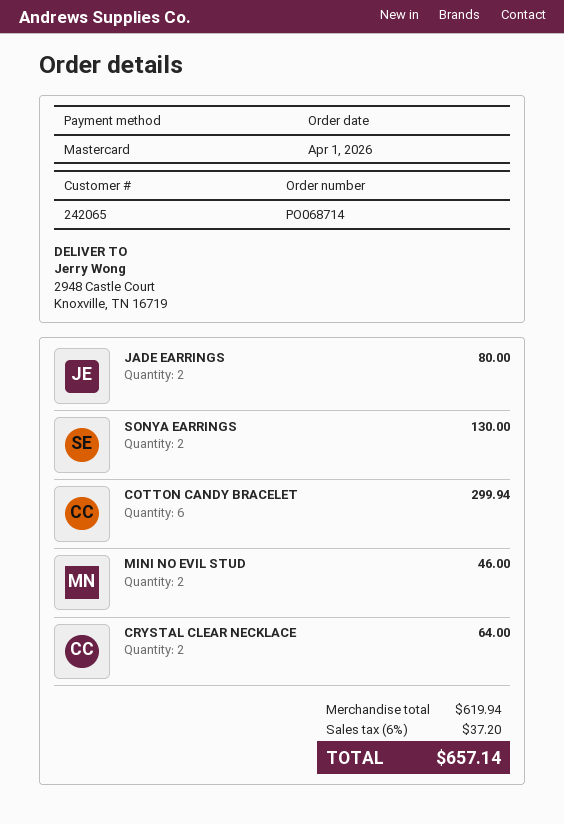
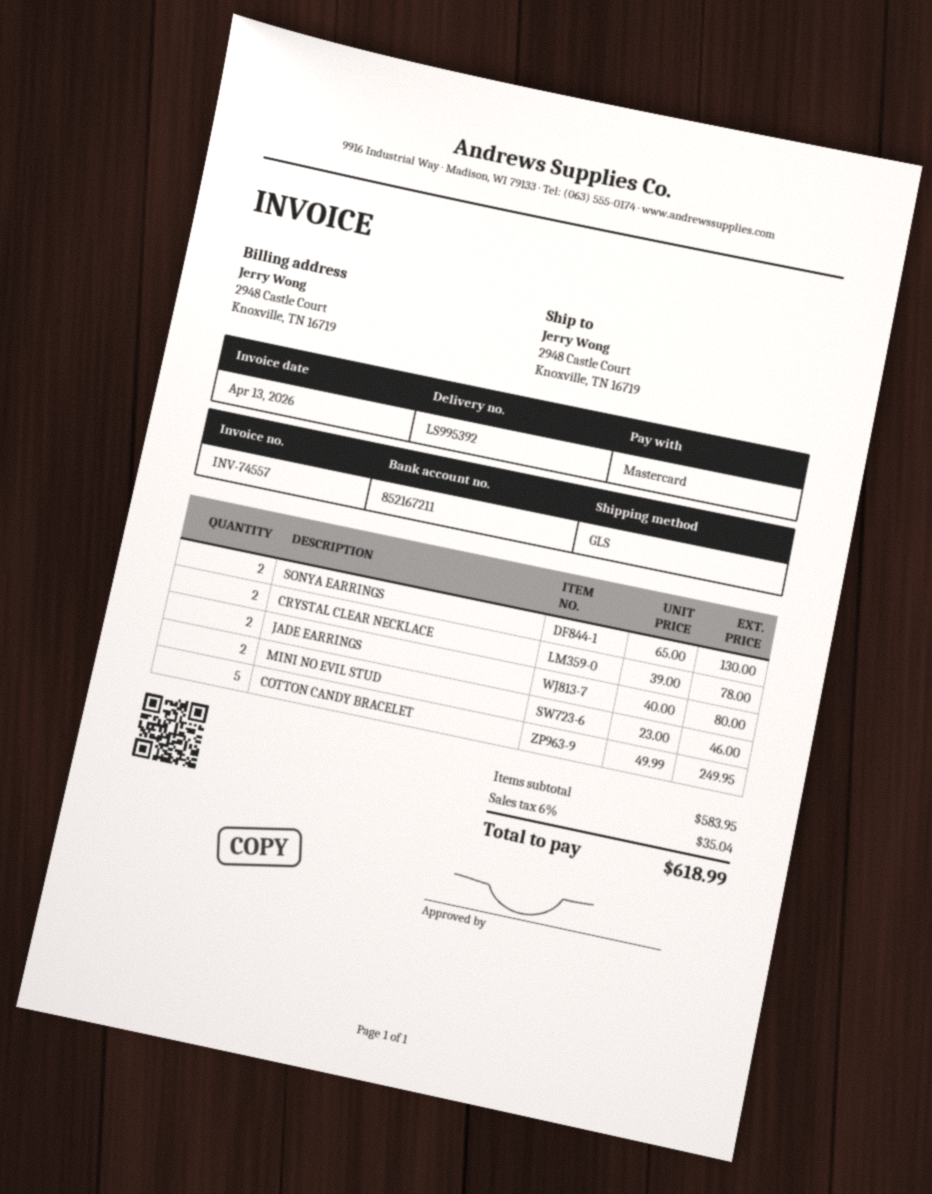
COTTON CANDY BRACELET: 6 for 299.94 -> 5 for 249.95
CRYSTAL CLEAR NECKLACE: 2 for 64.00 -> 2 for 78.00
subtotal: 619.94 -> 583.95
tax: 6% = 37.20 -> 6% = 35.04
total: 657.14 -> 618.99

